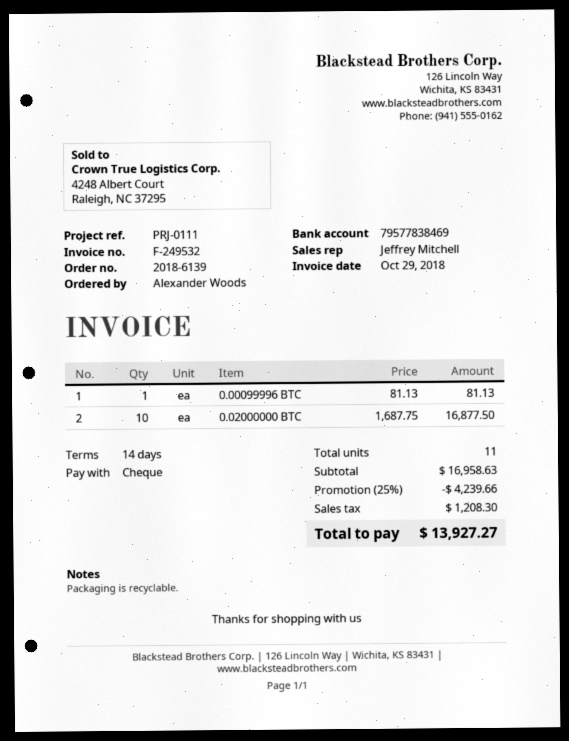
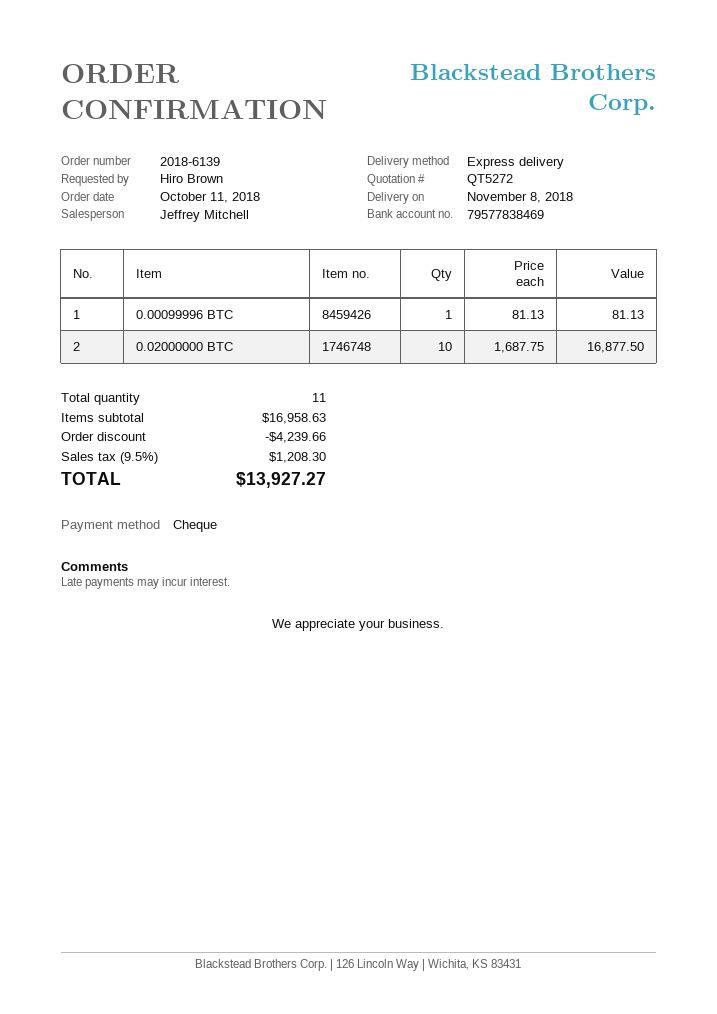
ordered by: Alexander Woods -> Hiro Brown

